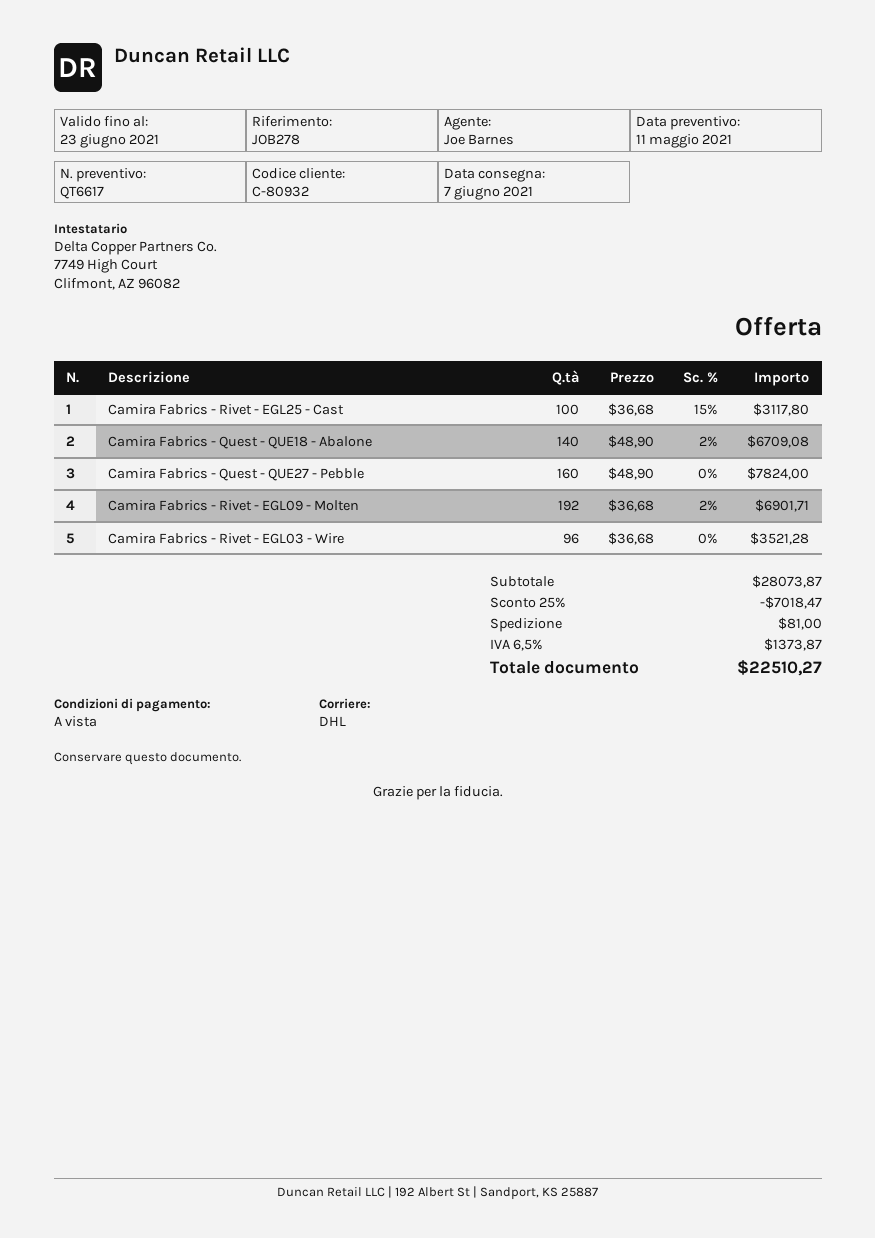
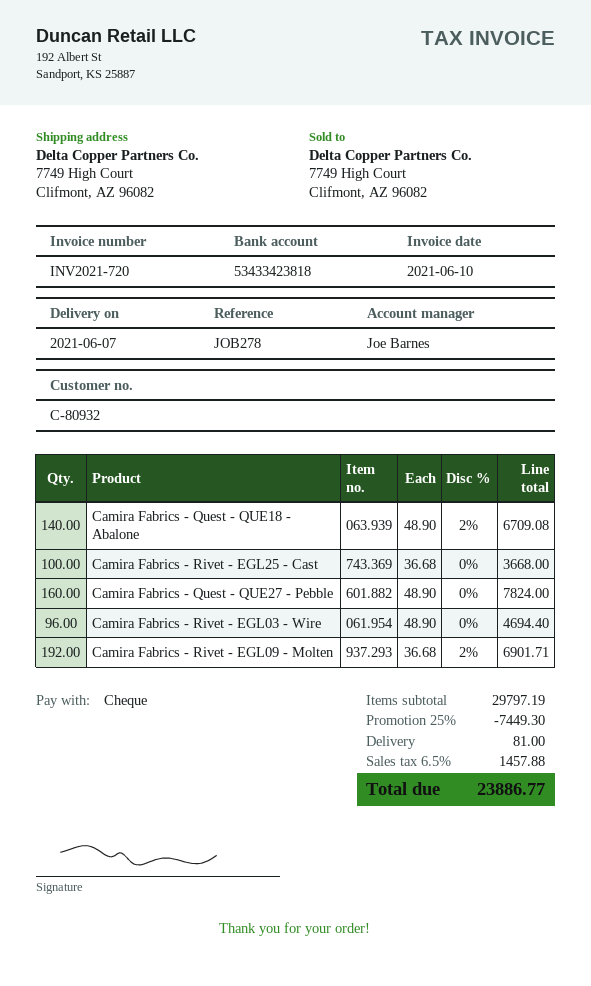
Camira Fabrics - Rivet - EGL25 - Cast: 100 x 36.68 - 15% = 3117.80 -> 100 x 36.68 = 3668.00
Camira Fabrics - Rivet - EGL03 - Wire: 96 x 36.68 = 3521.28 -> 96 x 48.90 = 4694.40
subtotal: 28073.87 -> 29797.19
discount: 25% = 7018.47 -> 25% = 7449.30
tax: 6.5% = 1373.87 -> 6.5% = 1457.88
total: 22510.27 -> 23886.77

